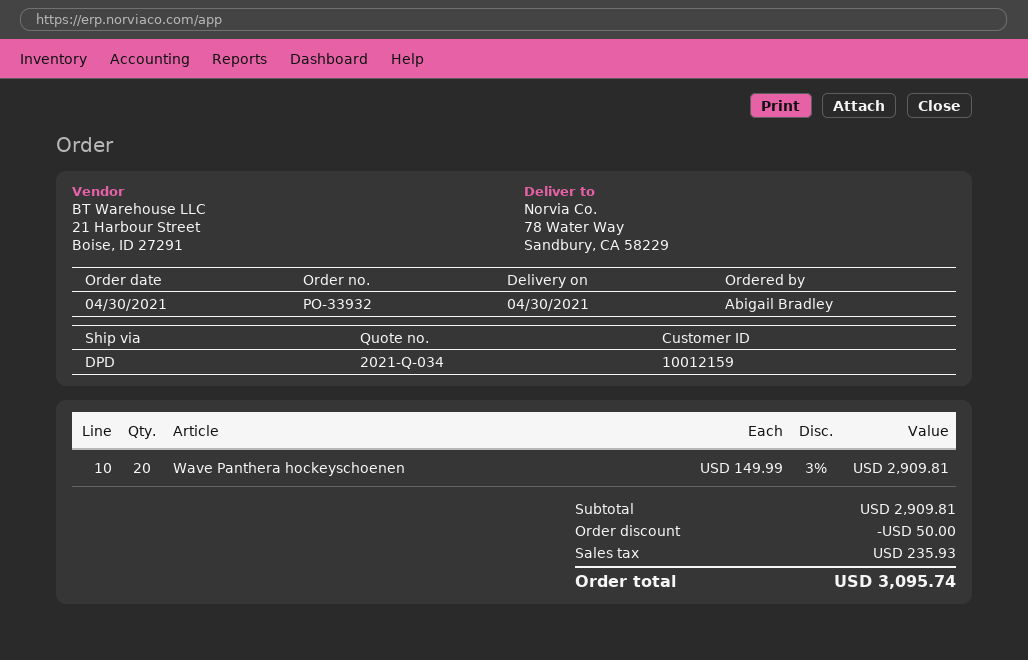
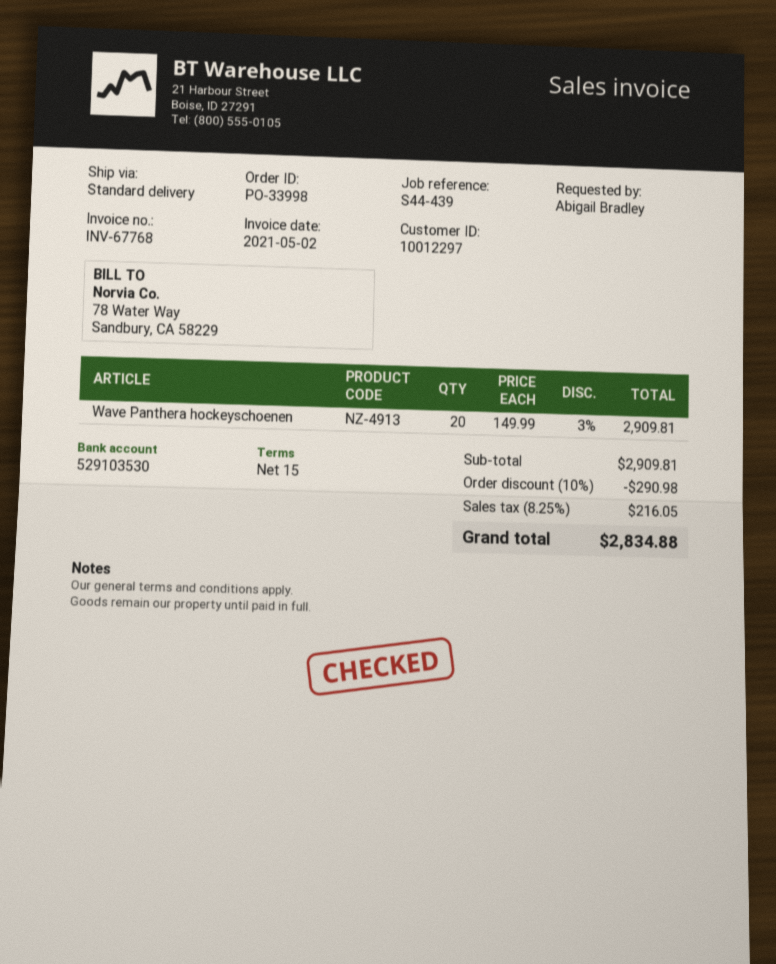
order number: PO-33932 -> PO-33998
customer number: 10012159 -> 10012297
shipping method: DPD -> standard
discount: 50.00 -> 290.98
tax: 235.93 -> 216.05
total: 3095.74 -> 2834.88

